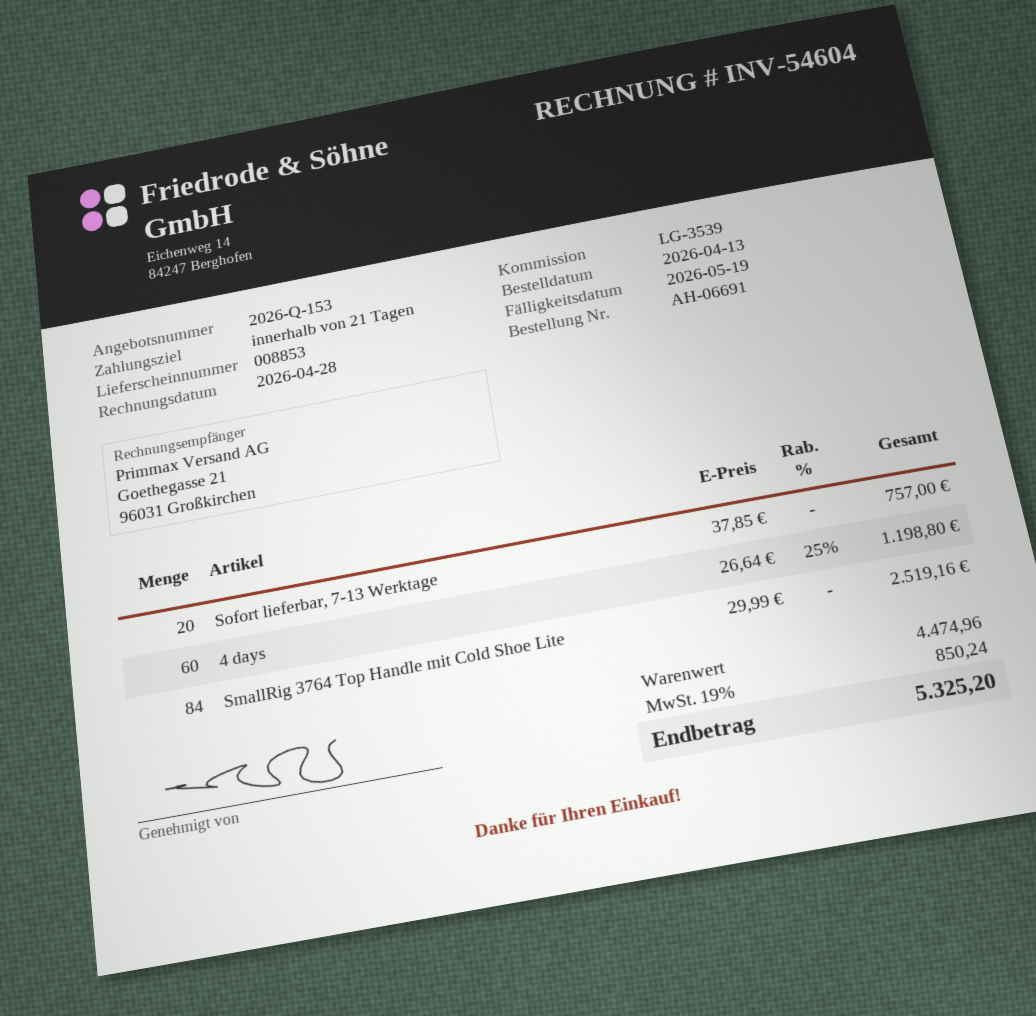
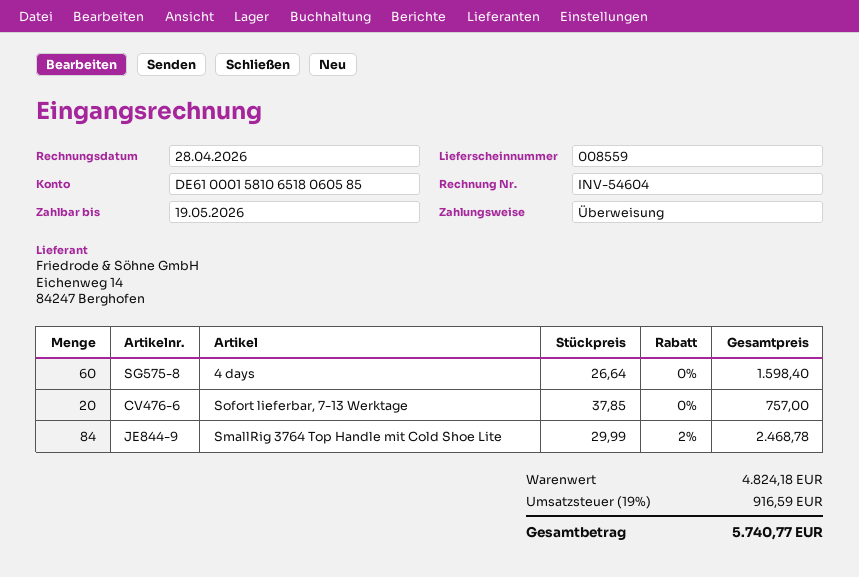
delivery note number: 008853 -> 008559
4 days: 60 x 26.64 - 25% = 1198.80 -> 60 x 26.64 = 1598.40
SmallRig 3764 Top Handle mit Cold Shoe Lite: 84 x 29.99 = 2519.16 -> 84 x 29.99 - 2% = 2468.78
subtotal: 4474.96 -> 4824.18
tax: 19% = 850.24 -> 19% = 916.59
total: 5325.20 -> 5740.77

